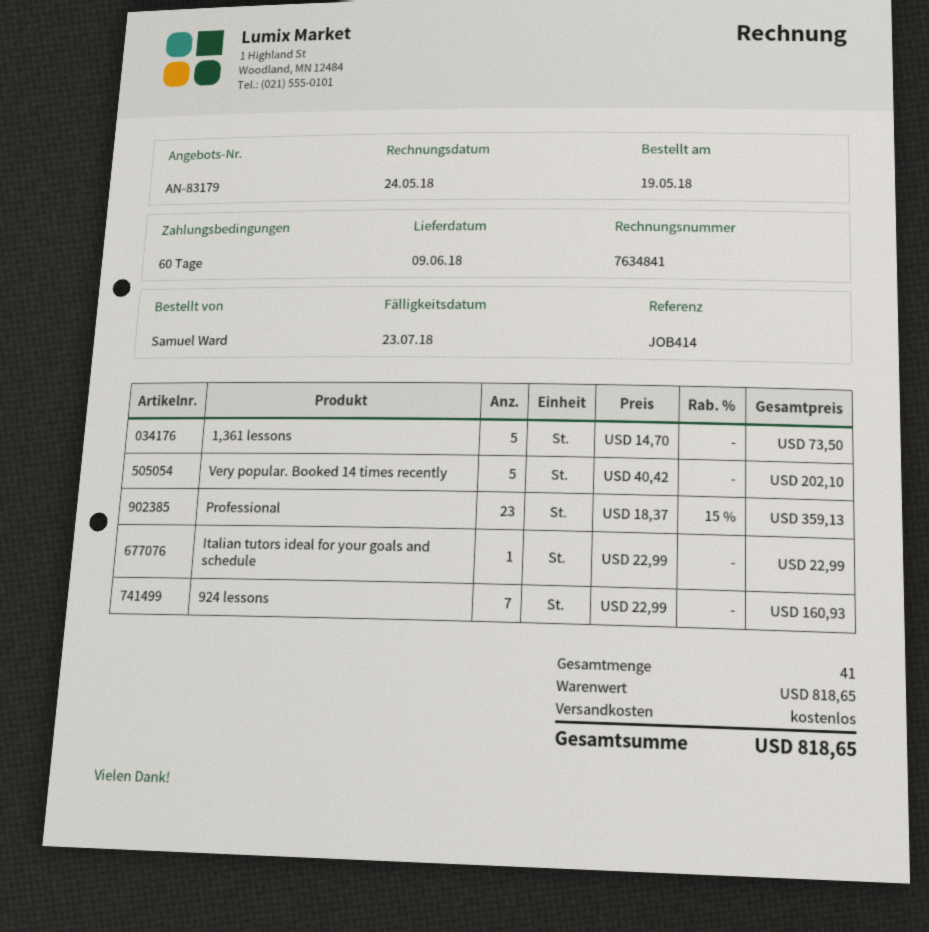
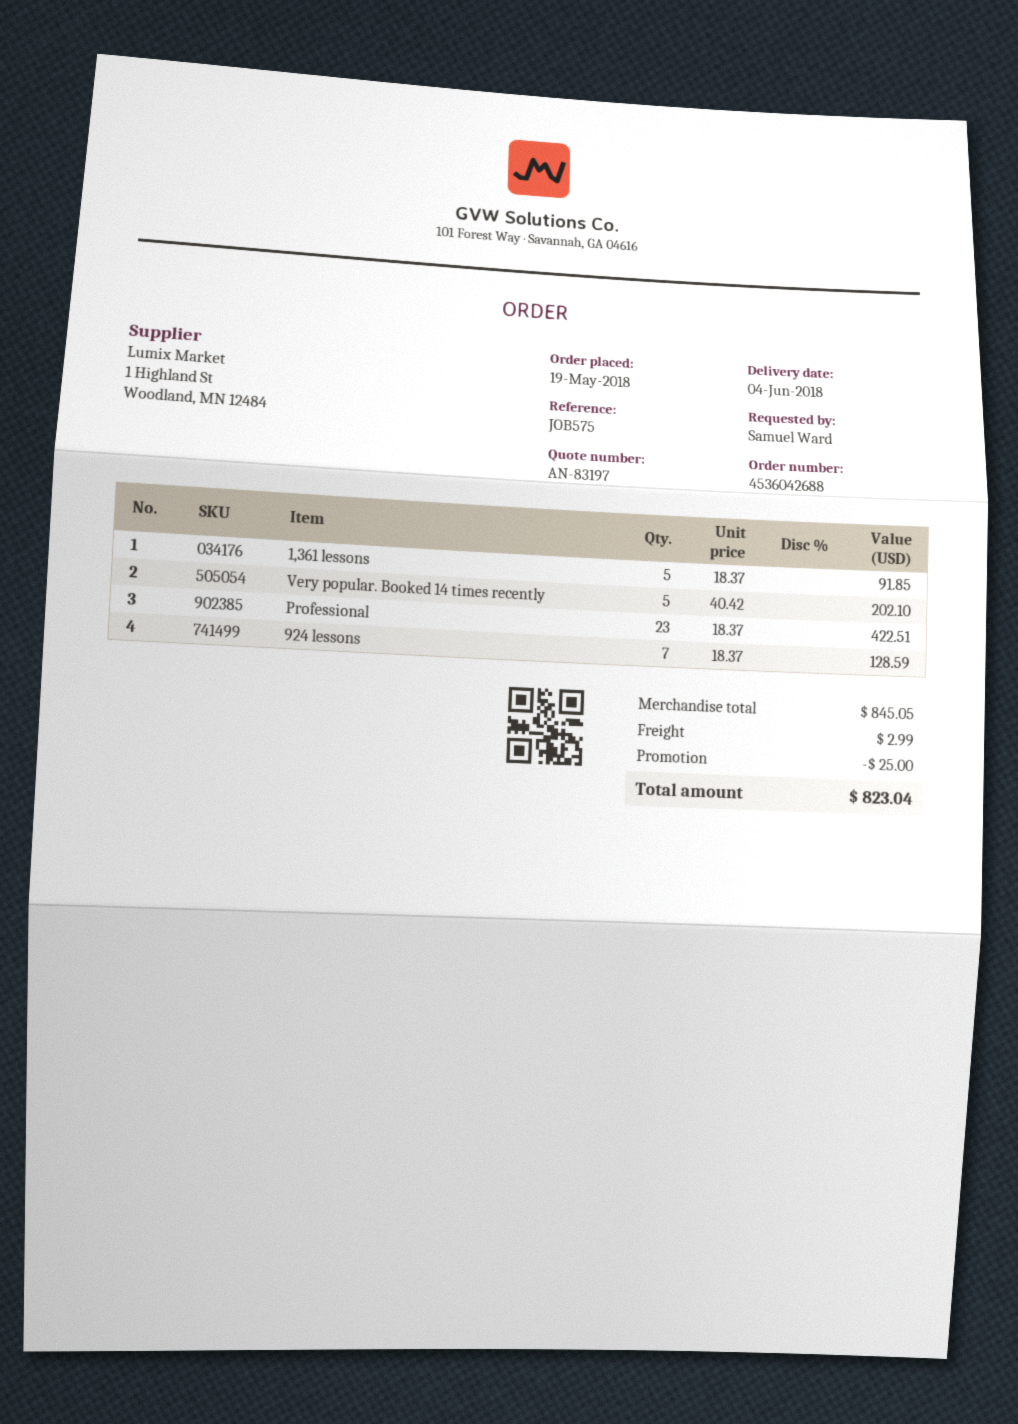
quote number: AN-83179 -> AN-83197
delivery date: 2018-06-09 -> 2018-06-04
reference: JOB414 -> JOB575
1,361 lessons: 5 x 14.70 = 73.50 -> 5 x 18.37 = 91.85
Professional: 23 x 18.37 - 15% = 359.13 -> 23 x 18.37 = 422.51
Italian tutors ideal for your goals and schedule: 1 x 22.99 = 22.99 -> none
924 lessons: 7 x 22.99 = 160.93 -> 7 x 18.37 = 128.59
subtotal: 818.65 -> 845.05
discount: none -> 25.00
shipping: 0.00 -> 2.99
total: 818.65 -> 823.04

